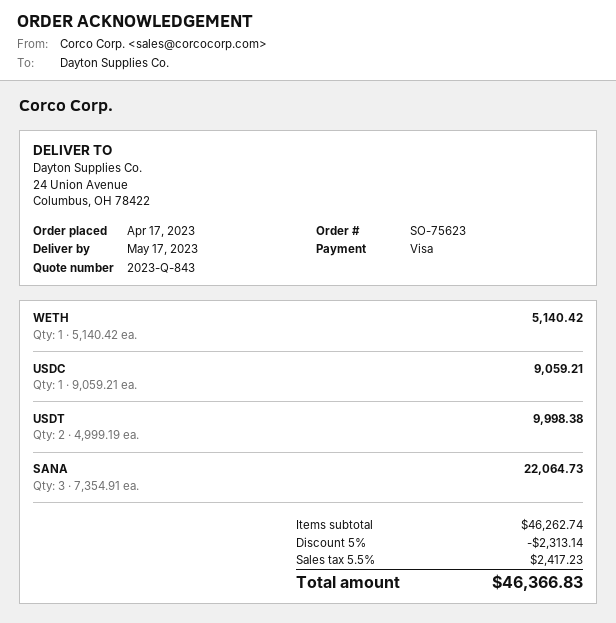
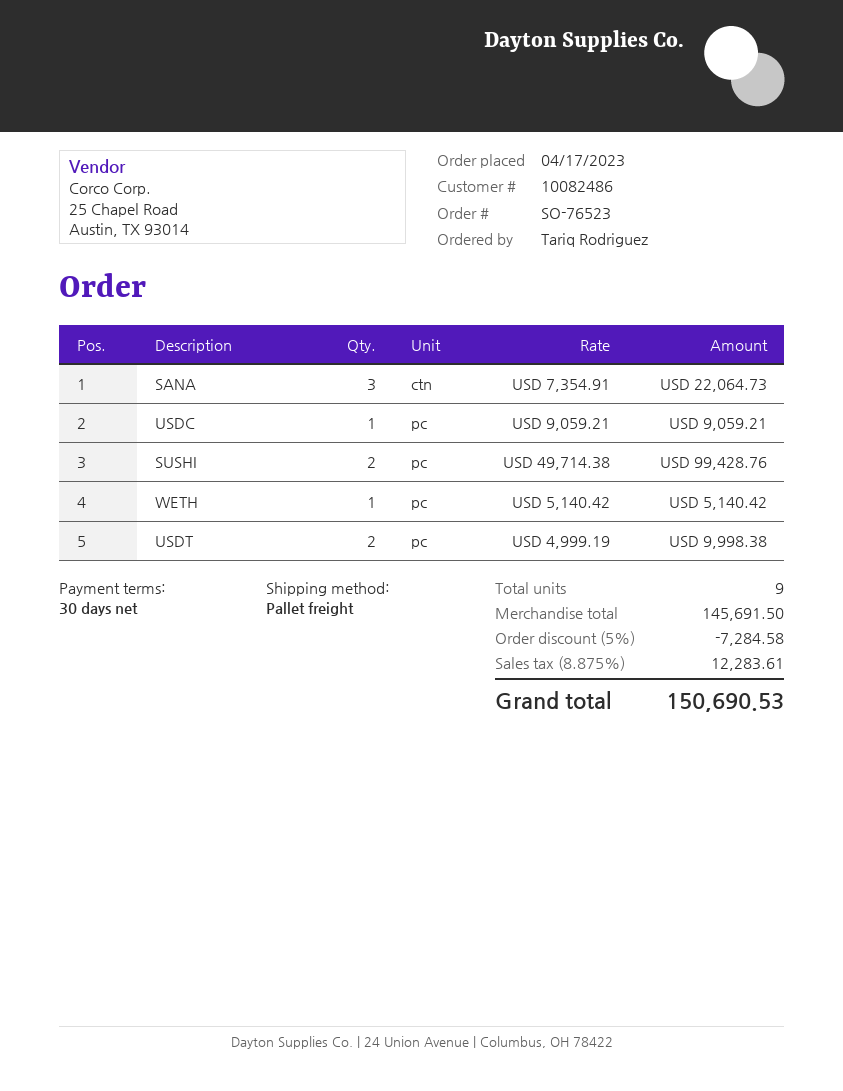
order number: SO-75623 -> SO-76523
SUSHI: none -> 2 x 49714.38 = 99428.76
subtotal: 46262.74 -> 145691.50
discount: 5% = 2313.14 -> 5% = 7284.58
tax: 5.5% = 2417.23 -> 8.875% = 12283.61
total: 46366.83 -> 150690.53

